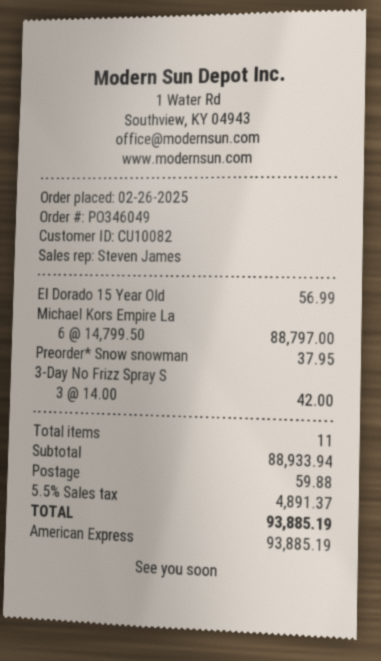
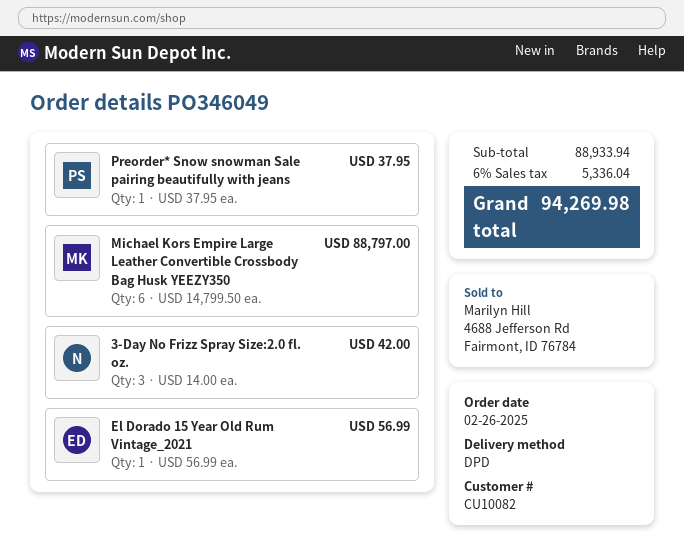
shipping: 59.88 -> none
tax: 5.5% = 4891.37 -> 6% = 5336.04
total: 93885.19 -> 94269.98

